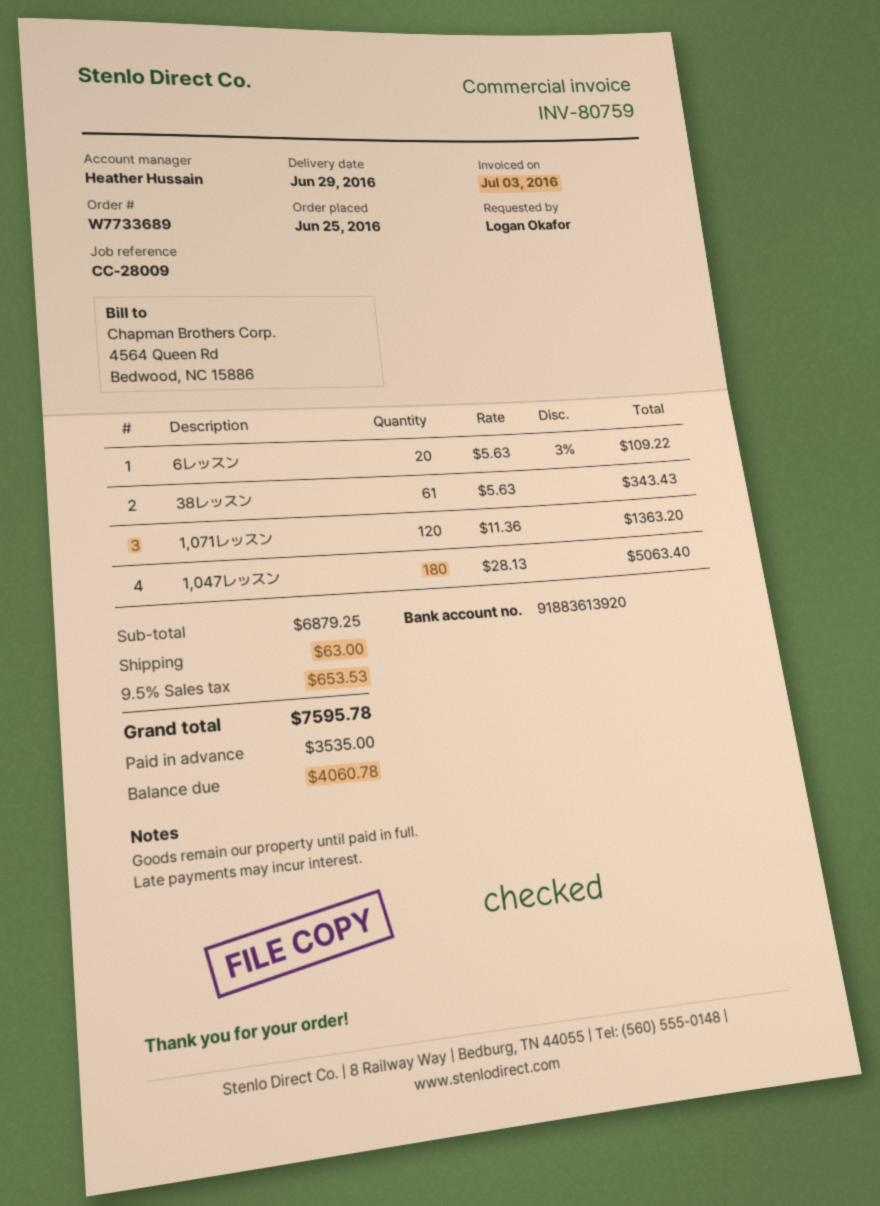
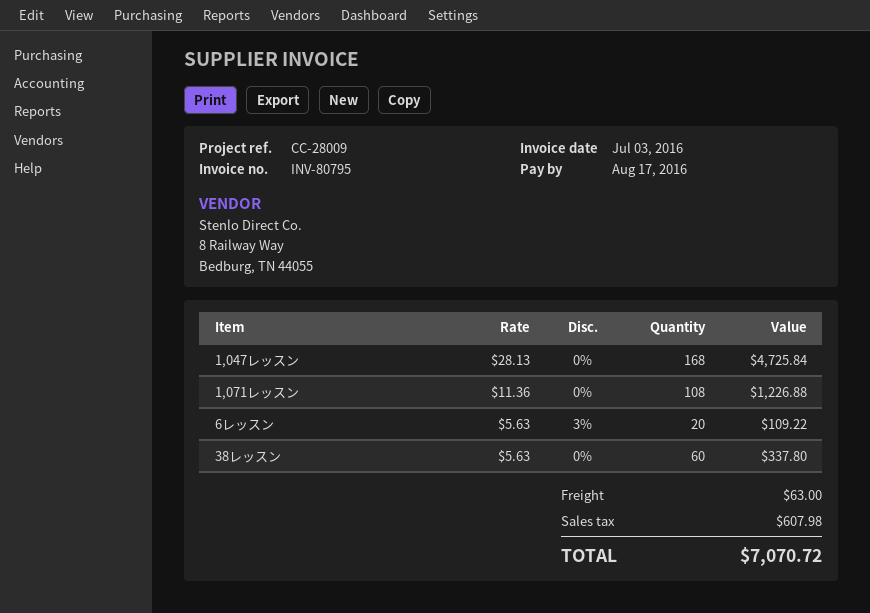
invoice number: INV-80759 -> INV-80795
38レッスン: 61 x 5.63 = 343.43 -> 60 x 5.63 = 337.80
1,071レッスン: 120 x 11.36 = 1363.20 -> 108 x 11.36 = 1226.88
1,047レッスン: 180 x 28.13 = 5063.40 -> 168 x 28.13 = 4725.84
tax: 653.53 -> 607.98
total: 7595.78 -> 7070.72

